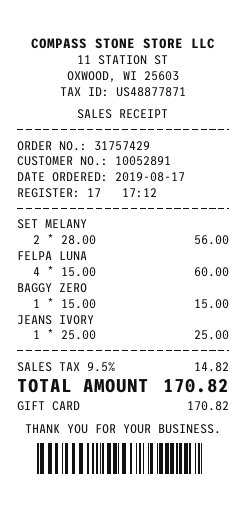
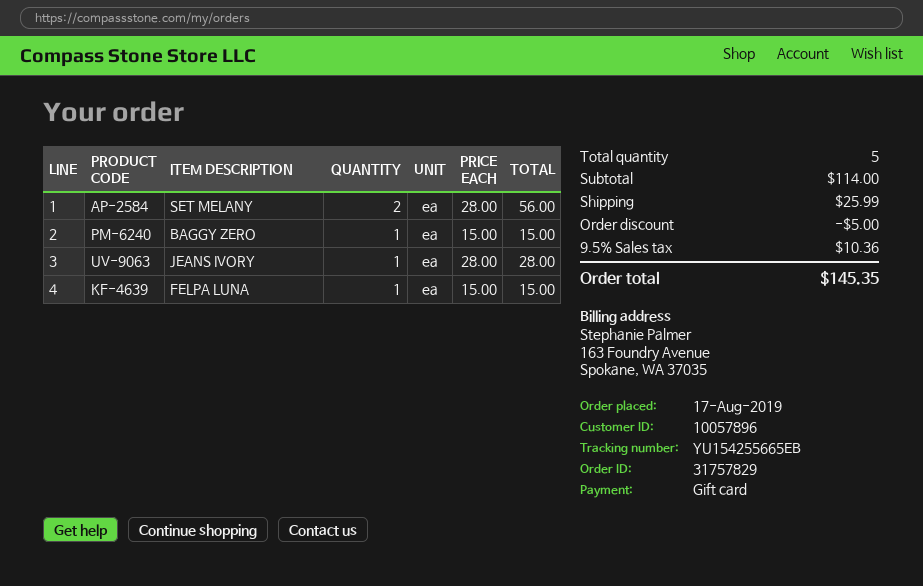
order number: 31757429 -> 31757829
customer number: 10052891 -> 10057896
FELPA LUNA: 4 x 15.00 = 60.00 -> 1 x 15.00 = 15.00
JEANS IVORY: 1 x 25.00 = 25.00 -> 1 x 28.00 = 28.00
discount: none -> 5.00
shipping: none -> 25.99
tax: 9.5% = 14.82 -> 9.5% = 10.36
total: 170.82 -> 145.35

